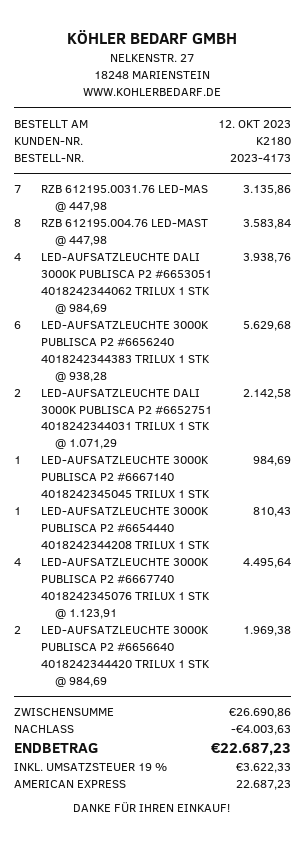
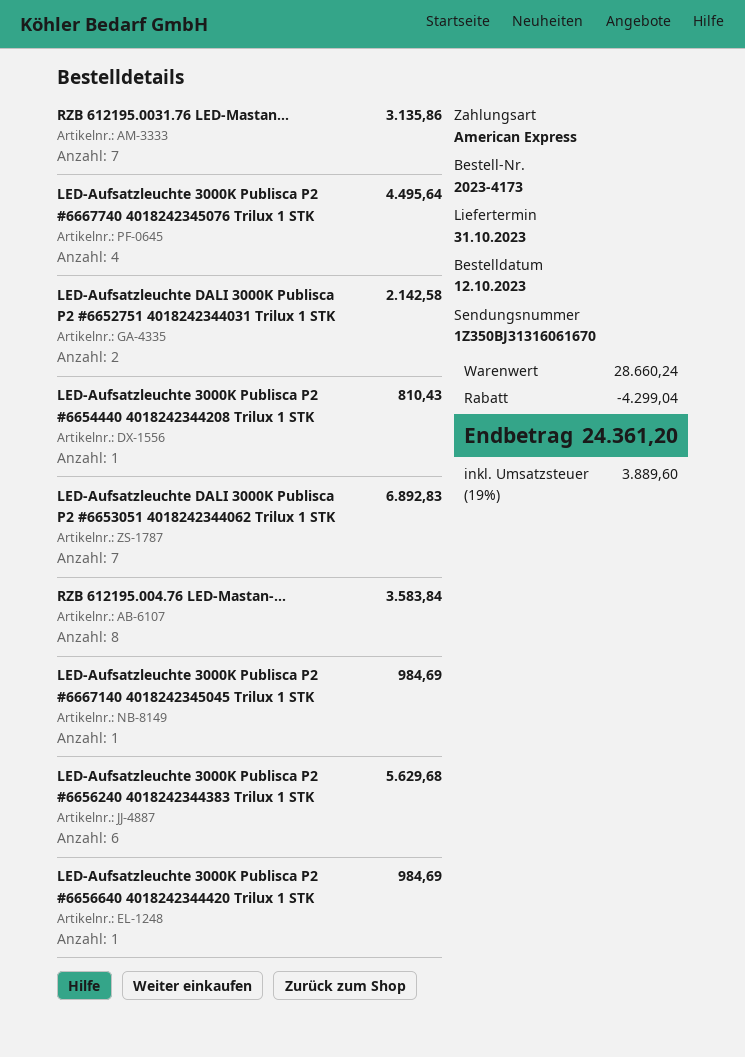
LED-AUFSATZLEUCHTE DALI 3000K PUBLISCA P2 #6653051 4018242344062 TRILUX 1 STK: 4 for 3938.76 -> 7 for 6892.83
LED-AUFSATZLEUCHTE 3000K PUBLISCA P2 #6656640 4018242344420 TRILUX 1 STK: 2 for 1969.38 -> 1 for 984.69
subtotal: 26690.86 -> 28660.24
discount: 4003.63 -> 4299.04
tax: 19% = 3622.33 -> 19% = 3889.60
total: 22687.23 -> 24361.20

